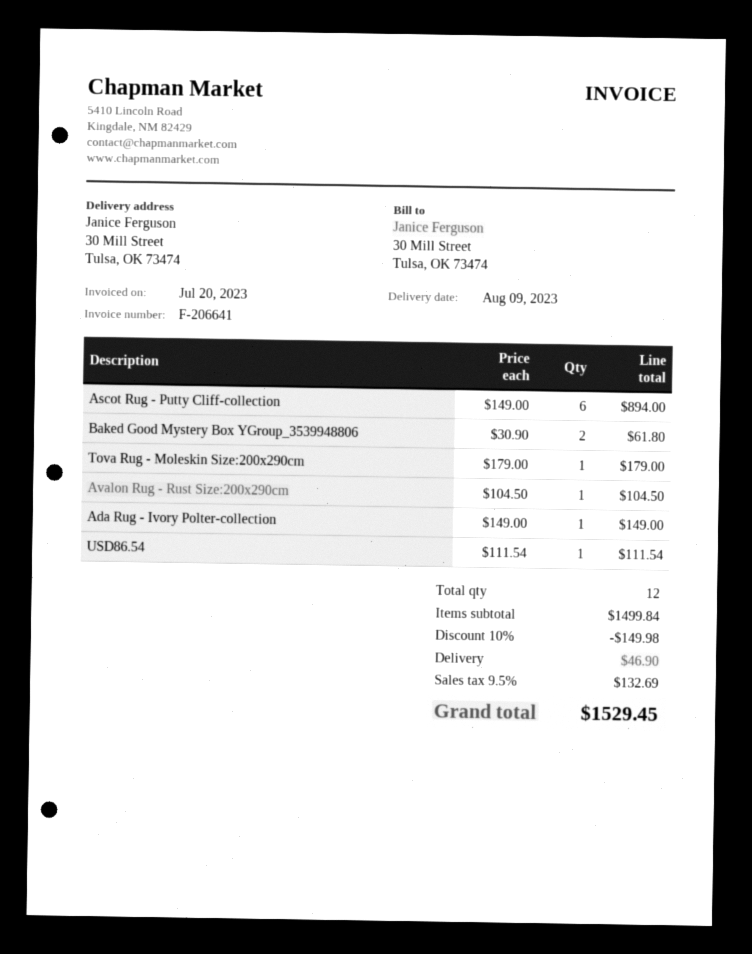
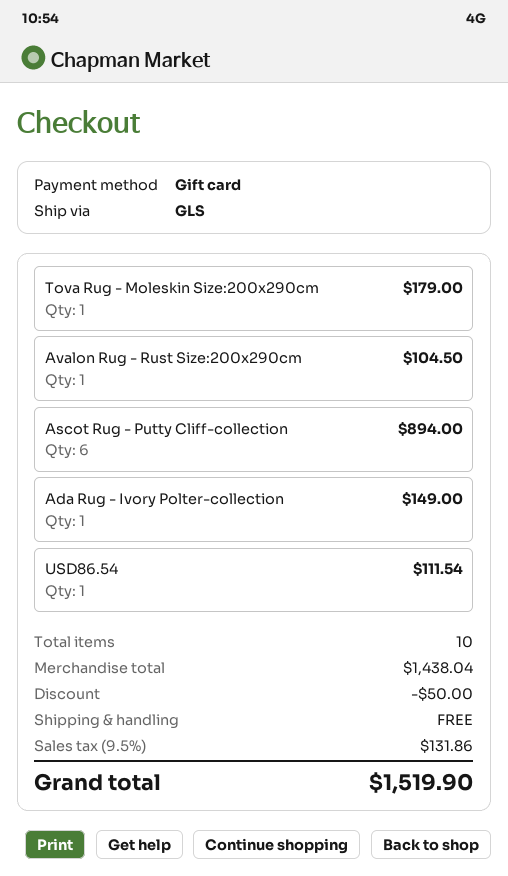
Baked Good Mystery Box YGroup_3539948806: 2 for 61.80 -> none
total quantity: 12 -> 10
subtotal: 1499.84 -> 1438.04
discount: 149.98 -> 50.00
shipping: 46.90 -> 0.00
tax: 9.5% = 132.69 -> 9.5% = 131.86
total: 1529.45 -> 1519.90

